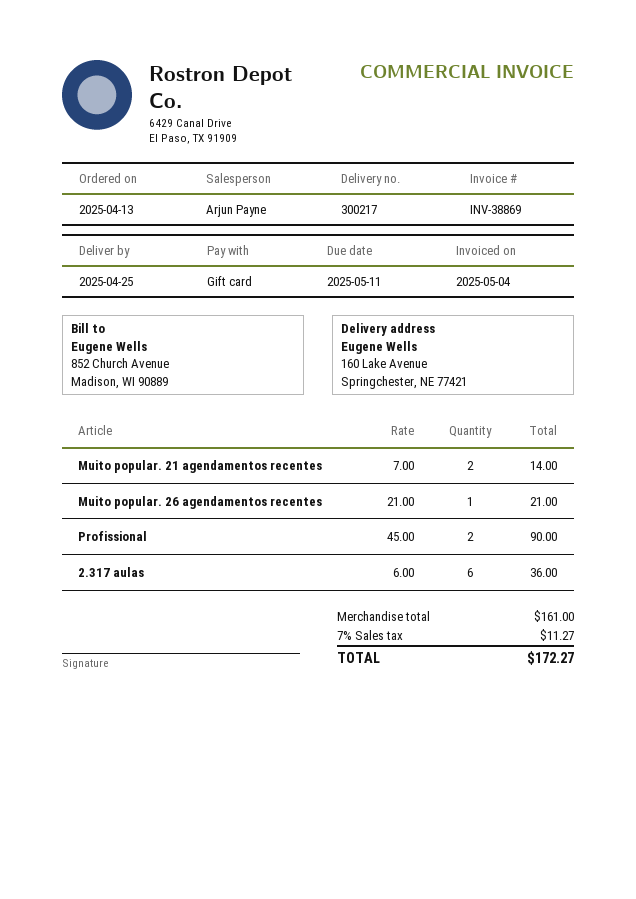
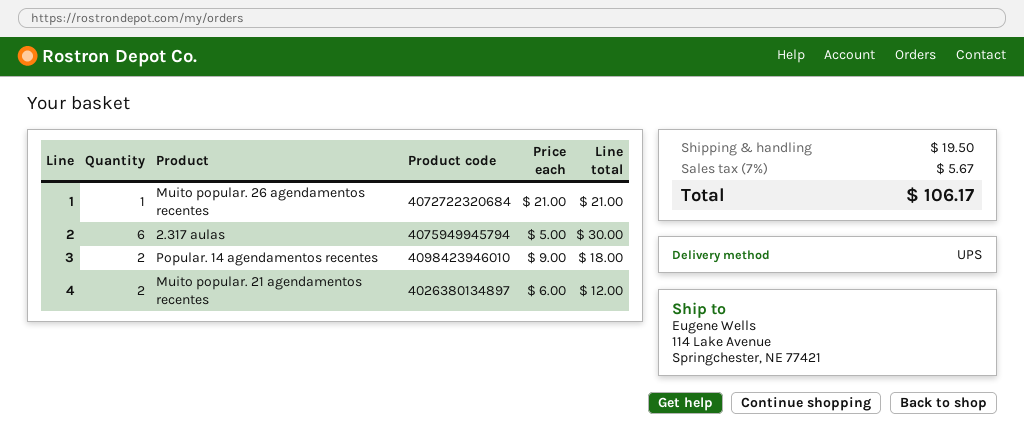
ship to: 160 Lake Avenue, Springchester, NE 77421 -> 114 Lake Avenue, Springchester, NE 77421
Muito popular. 21 agendamentos recentes: 2 x 7.00 = 14.00 -> 2 x 6.00 = 12.00
Profissional: 2 x 45.00 = 90.00 -> none
2.317 aulas: 6 x 6.00 = 36.00 -> 6 x 5.00 = 30.00
Popular. 14 agendamentos recentes: none -> 2 x 9.00 = 18.00
shipping: none -> 19.50
tax: 7% = 11.27 -> 7% = 5.67
total: 172.27 -> 106.17

